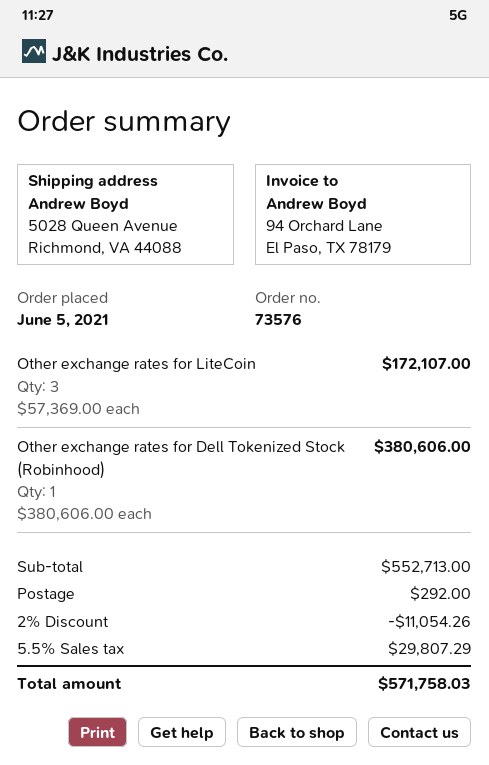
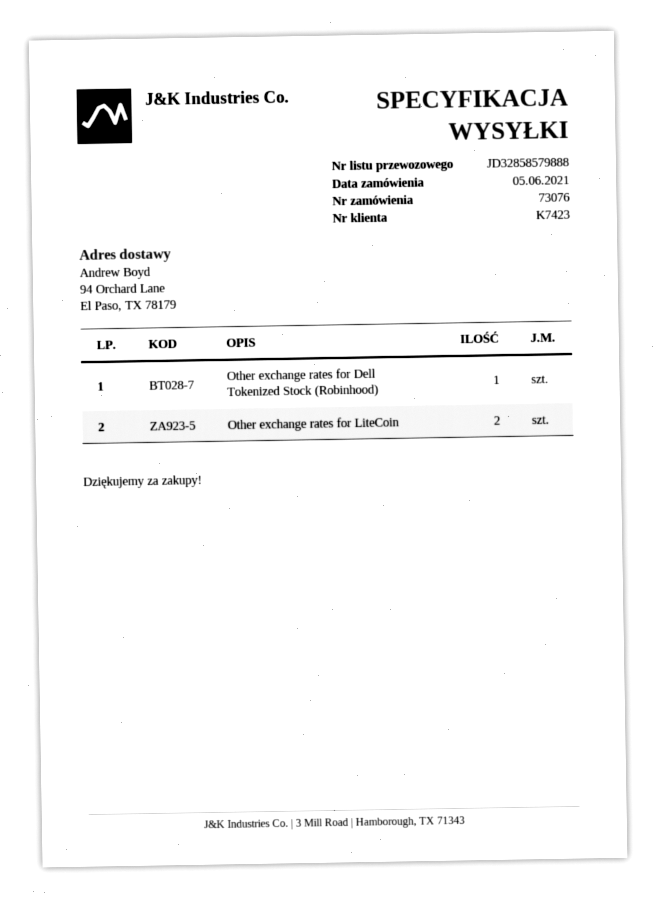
order number: 73576 -> 73076
ship to: 5028 Queen Avenue, Richmond, VA 44088 -> 94 Orchard Lane, El Paso, TX 78179
Other exchange rates for LiteCoin: 3 -> 2

